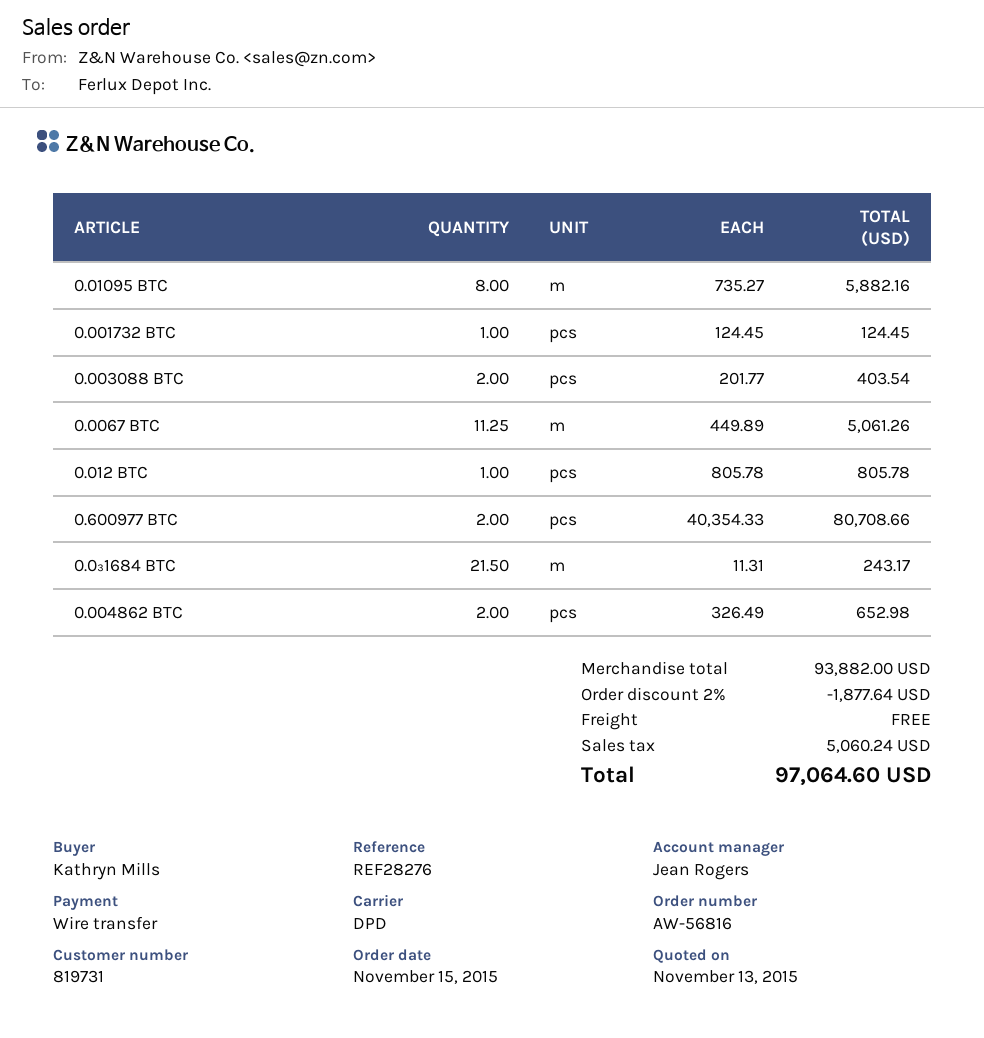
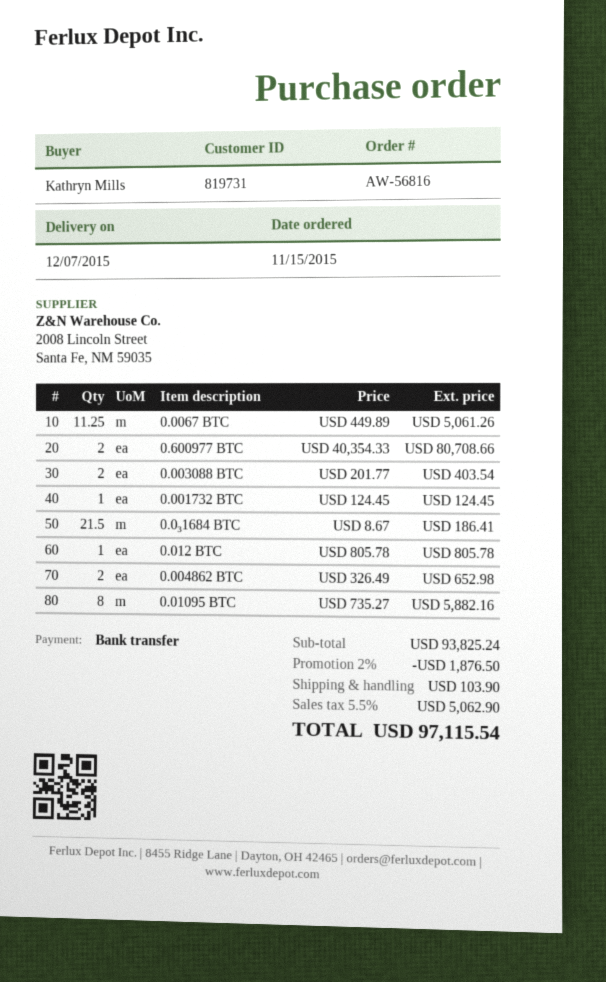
0.0₃1684 BTC: 21.5 x 11.31 = 243.17 -> 21.5 x 8.67 = 186.41
subtotal: 93882.00 -> 93825.24
discount: 2% = 1877.64 -> 2% = 1876.50
shipping: 0.00 -> 103.90
tax: 5060.24 -> 5062.90
total: 97064.60 -> 97115.54

